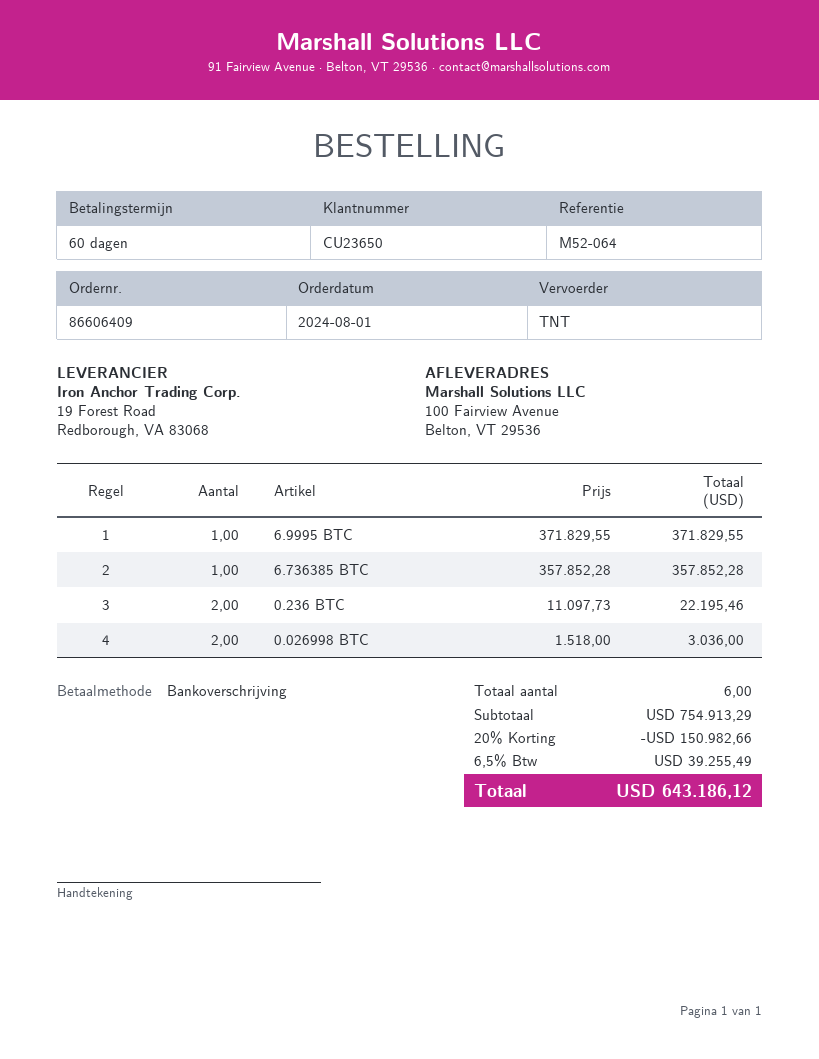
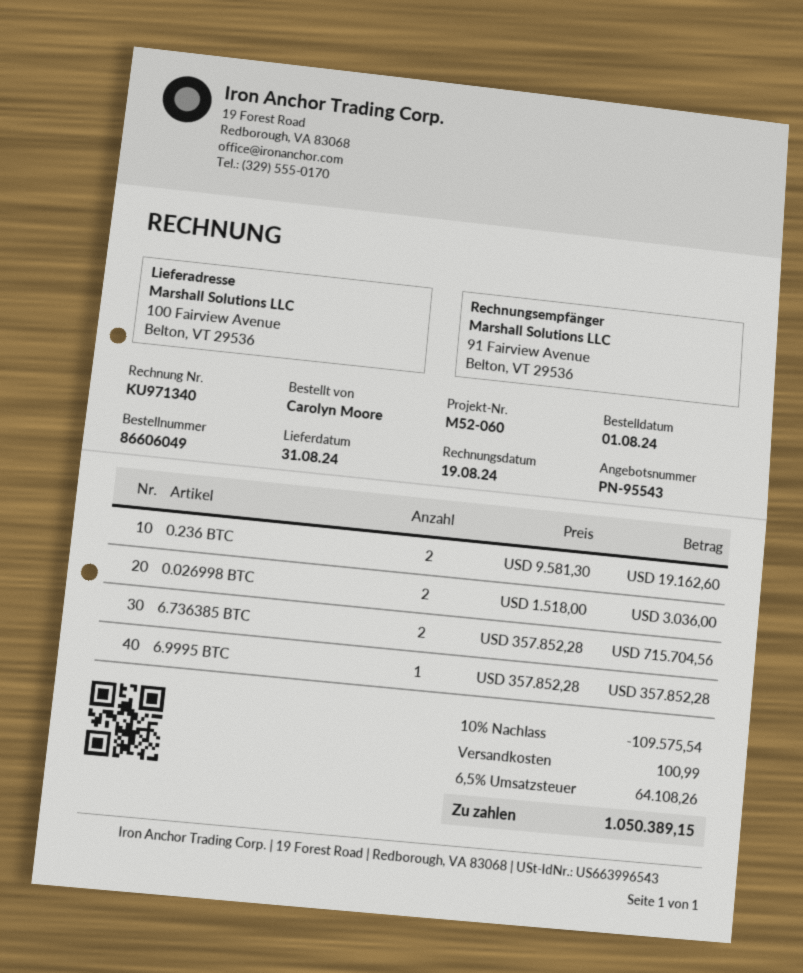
order number: 86606409 -> 86606049
reference: M52-064 -> M52-060
6.9995 BTC: 1 x 371829.55 = 371829.55 -> 1 x 357852.28 = 357852.28
6.736385 BTC: 1 x 357852.28 = 357852.28 -> 2 x 357852.28 = 715704.56
0.236 BTC: 2 x 11097.73 = 22195.46 -> 2 x 9581.30 = 19162.60
discount: 20% = 150982.66 -> 10% = 109575.54
shipping: none -> 100.99
tax: 6.5% = 39255.49 -> 6.5% = 64108.26
total: 643186.12 -> 1050389.15

